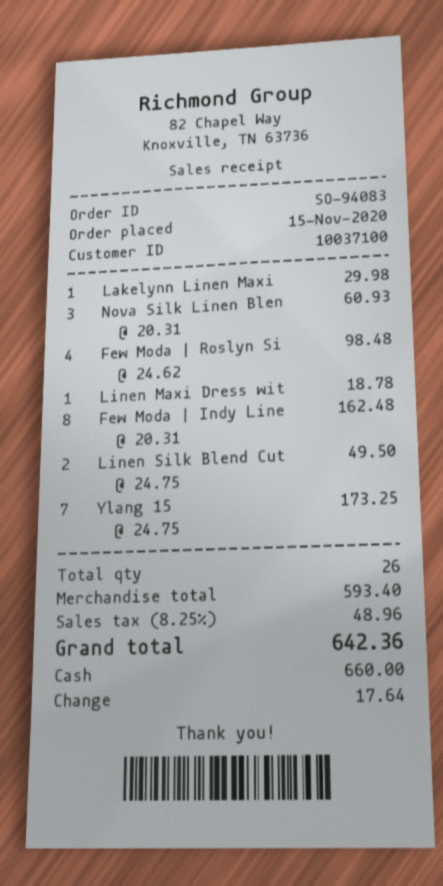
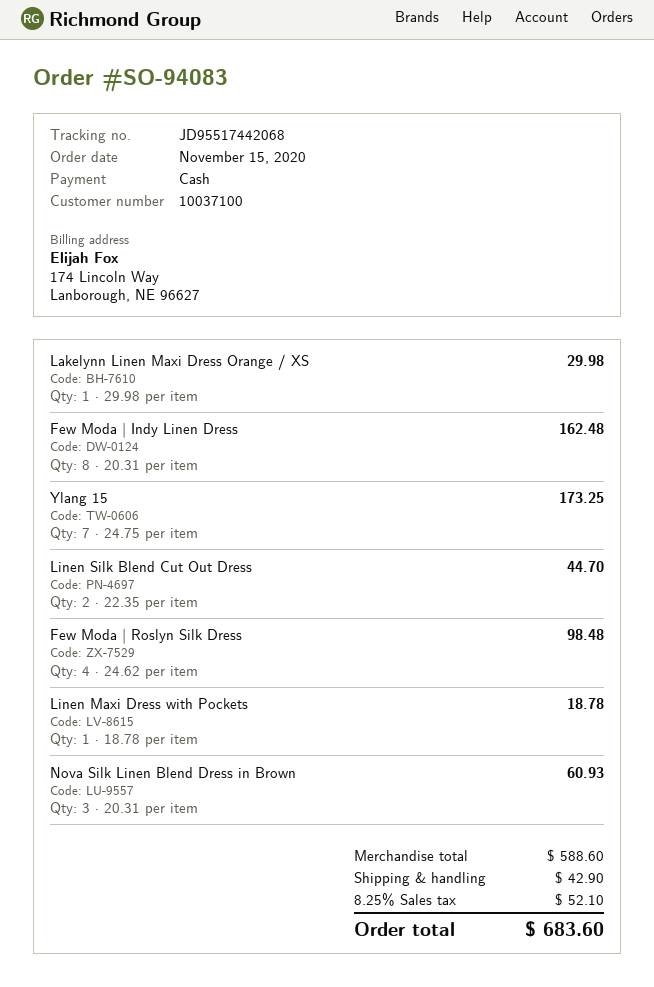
Linen Silk Blend Cut: 2 x 24.75 = 49.50 -> 2 x 22.35 = 44.70
subtotal: 593.40 -> 588.60
shipping: none -> 42.90
tax: 8.25% = 48.96 -> 8.25% = 52.10
total: 642.36 -> 683.60

